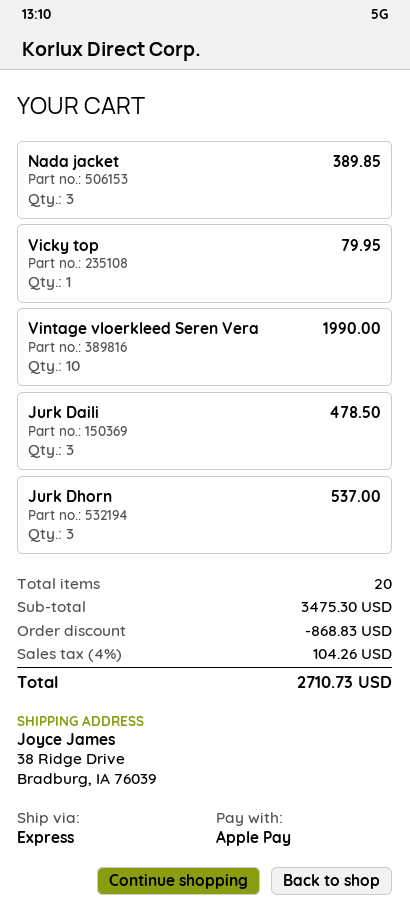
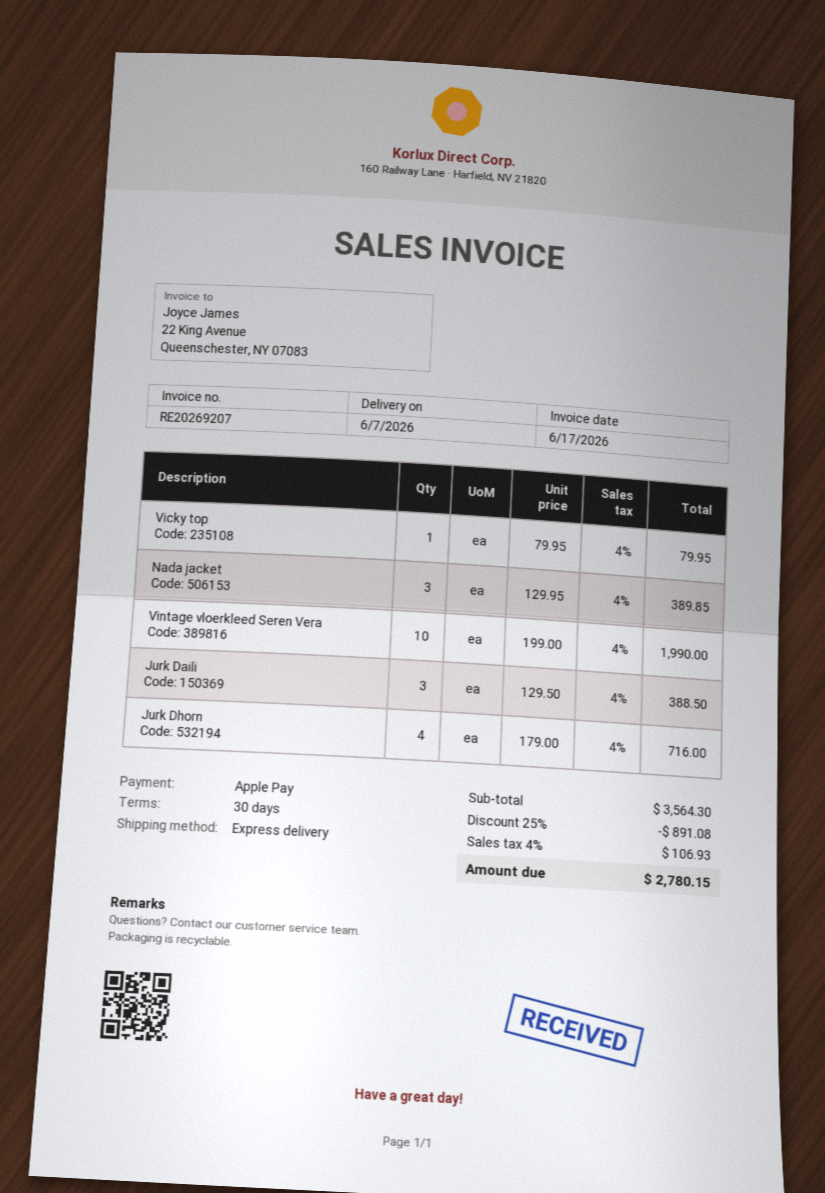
Jurk Daili: 3 for 478.50 -> 3 for 388.50
Jurk Dhorn: 3 for 537.00 -> 4 for 716.00
subtotal: 3475.30 -> 3564.30
discount: 868.83 -> 891.08
tax: 4% = 104.26 -> 4% = 106.93
total: 2710.73 -> 2780.15

